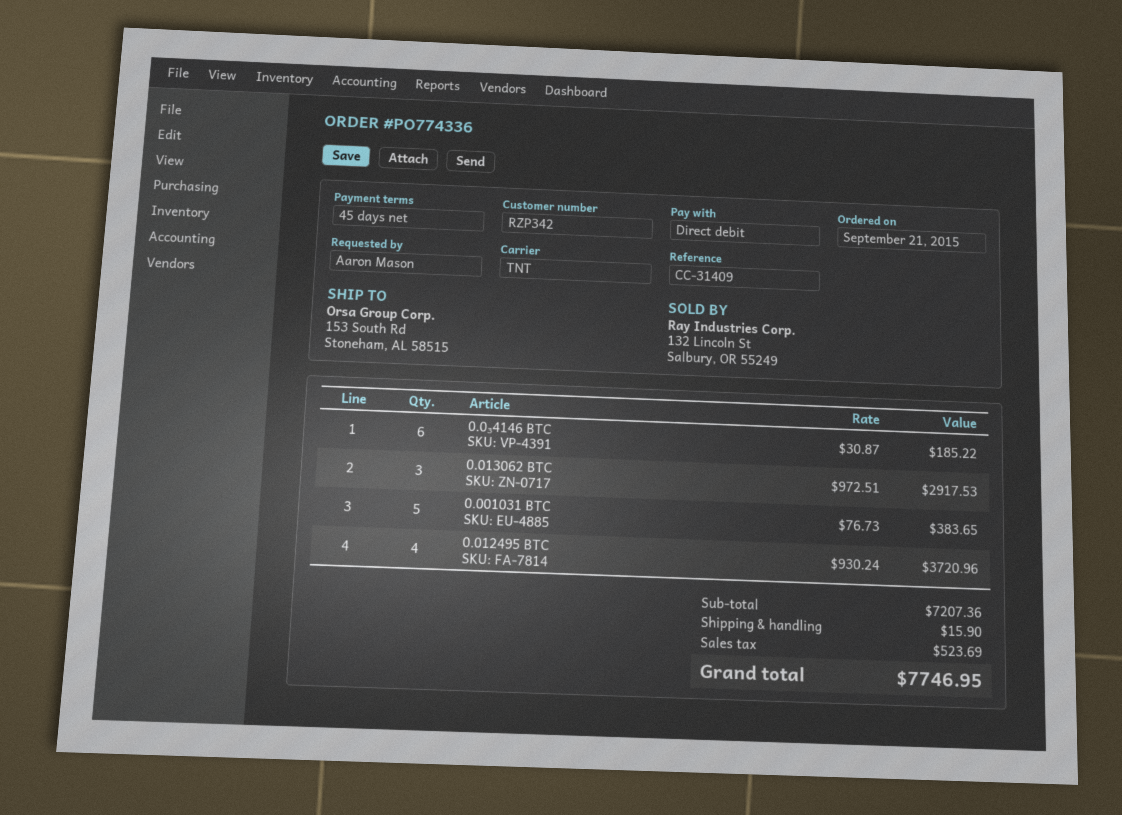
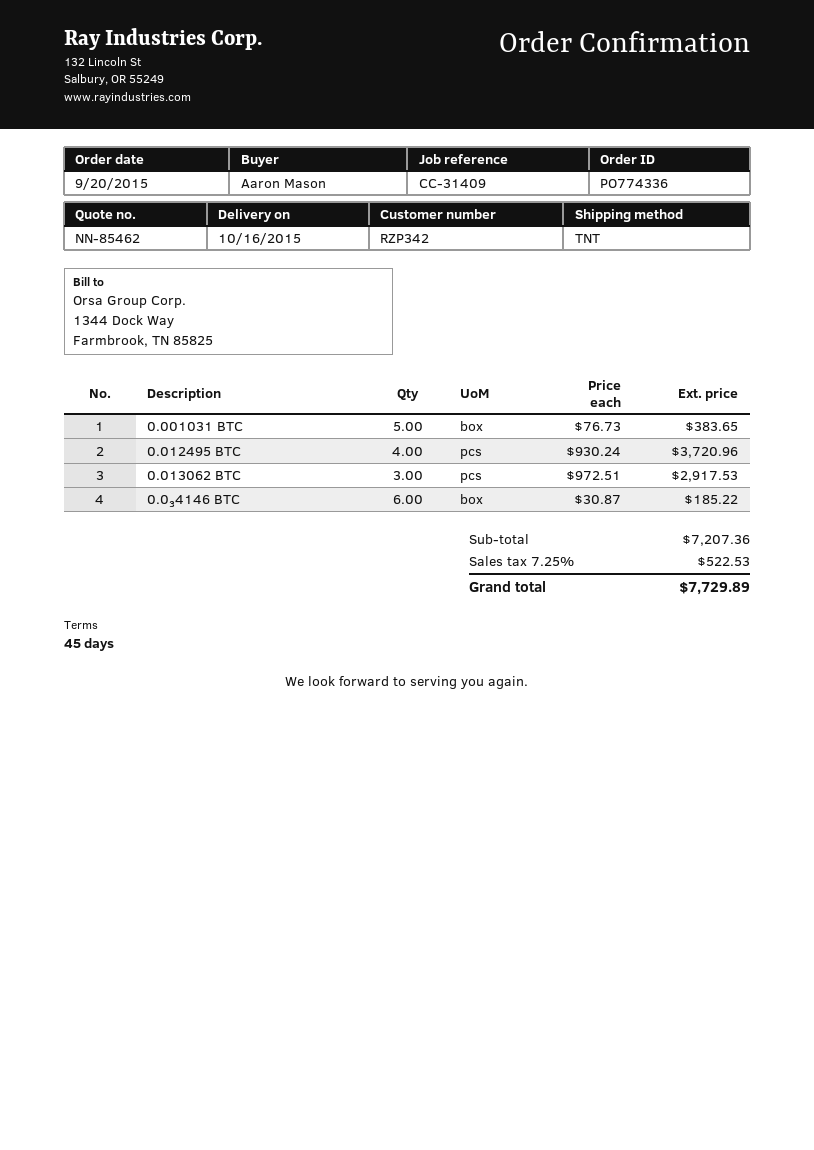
order date: 2015-09-21 -> 2015-09-20
shipping: 15.90 -> none
tax: 523.69 -> 522.53
total: 7746.95 -> 7729.89

